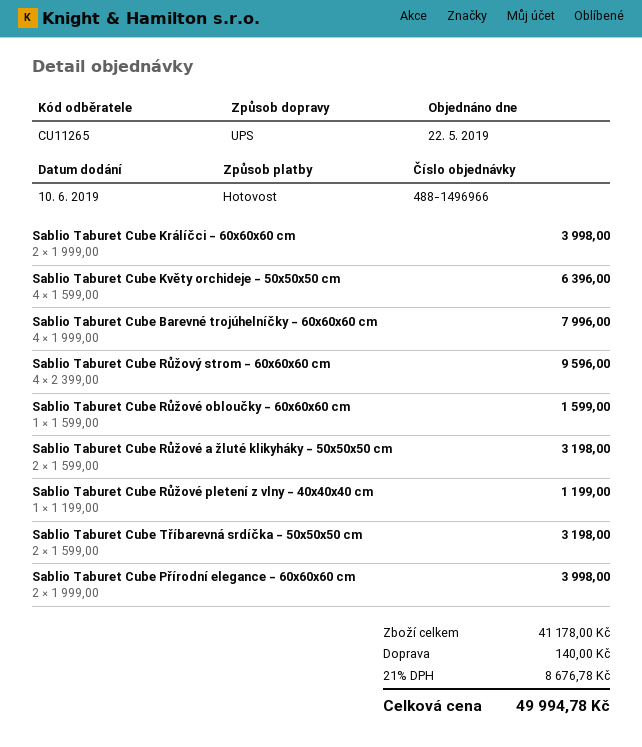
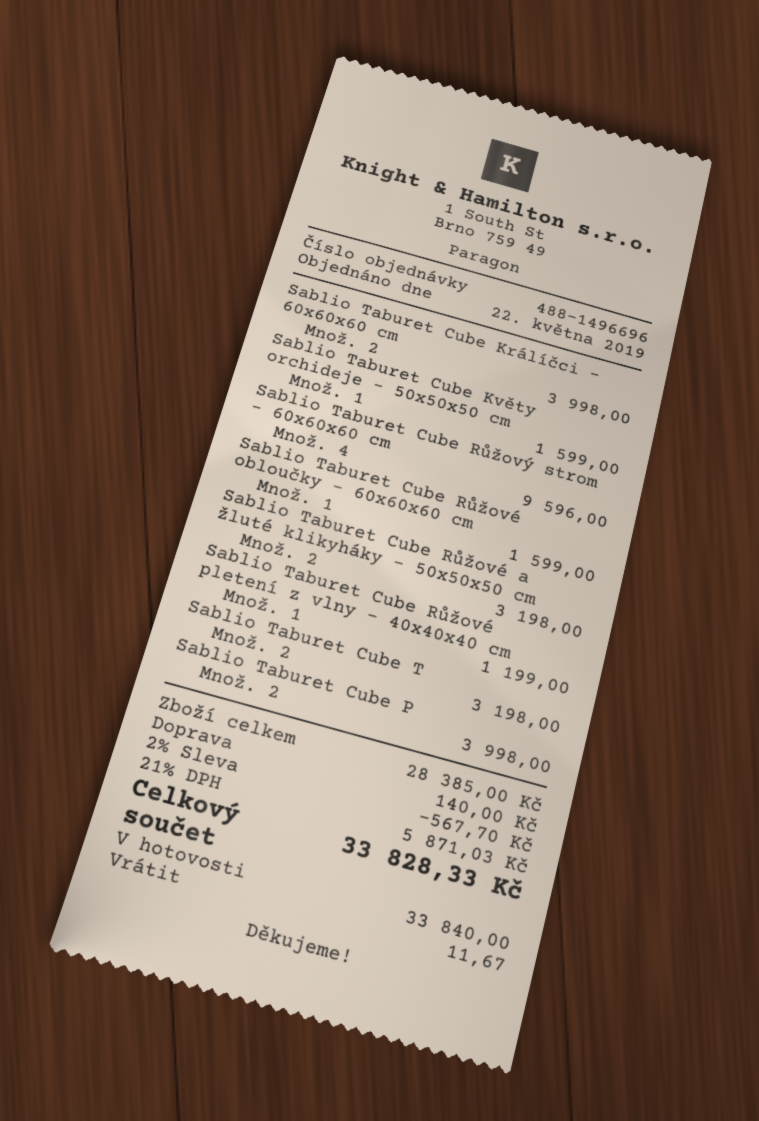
order number: 488-1496966 -> 488-1496696
Sablio Taburet Cube Květy orchideje - 50x50x50 cm: 4 for 6396.00 -> 1 for 1599.00
Sablio Taburet Cube Barevné trojúhelníčky - 60x60x60 cm: 4 for 7996.00 -> none
subtotal: 41178.00 -> 28385.00
discount: none -> 2% = 567.70
tax: 21% = 8676.78 -> 21% = 5871.03
total: 49994.78 -> 33828.33

